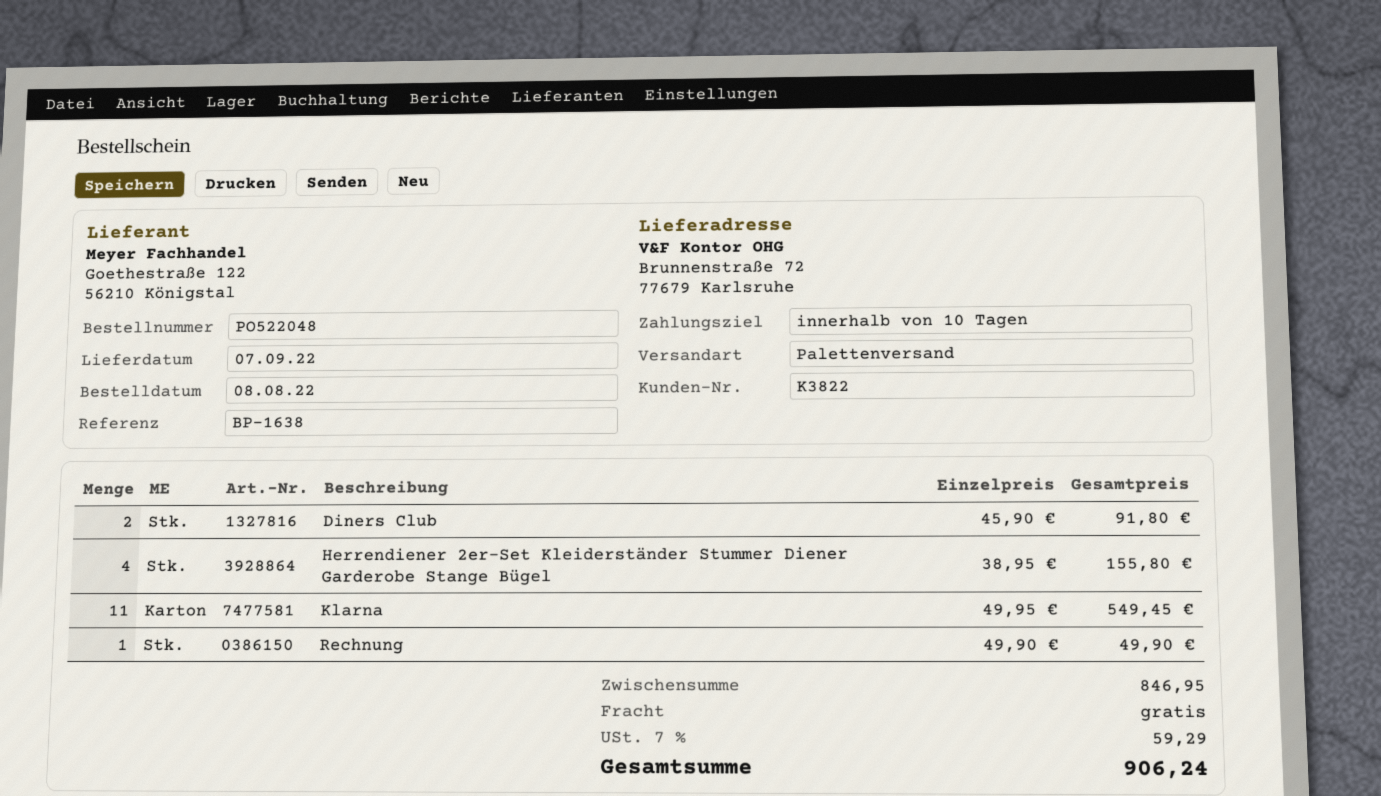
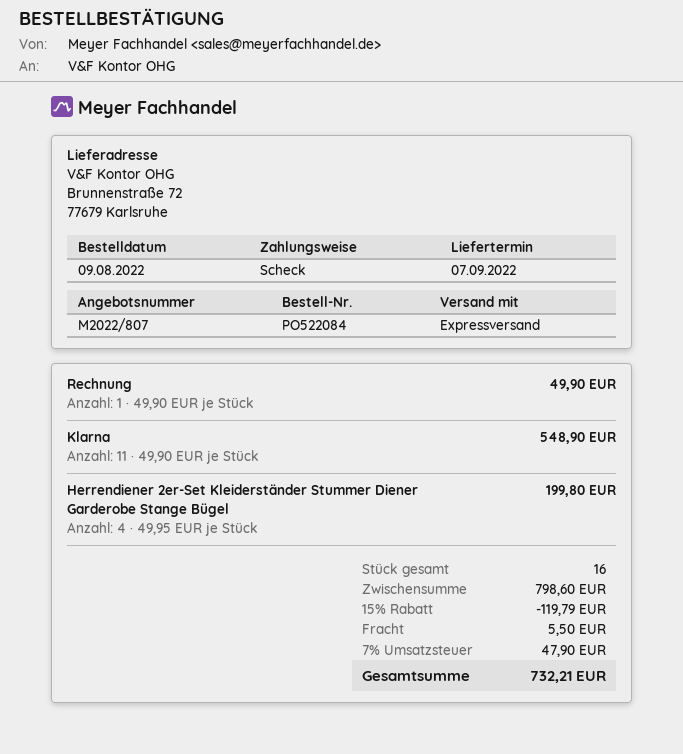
order number: PO522048 -> PO522084
order date: 2022-08-08 -> 2022-08-09
shipping method: pallet freight -> express
Diners Club: 2 x 45.90 = 91.80 -> none
Herrendiener 2er-Set Kleiderständer Stummer Diener Garderobe Stange Bügel: 4 x 38.95 = 155.80 -> 4 x 49.95 = 199.80
Klarna: 11 x 49.95 = 549.45 -> 11 x 49.90 = 548.90
subtotal: 846.95 -> 798.60
discount: none -> 15% = 119.79
shipping: 0.00 -> 5.50
tax: 7% = 59.29 -> 7% = 47.90
total: 906.24 -> 732.21

